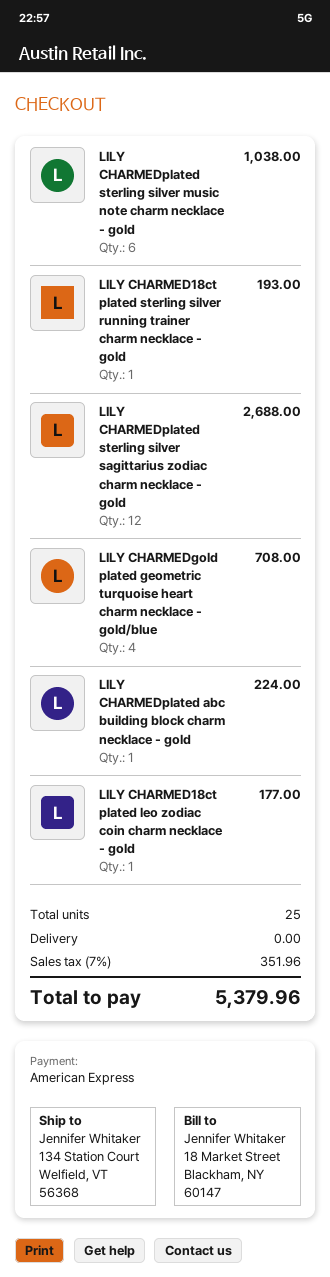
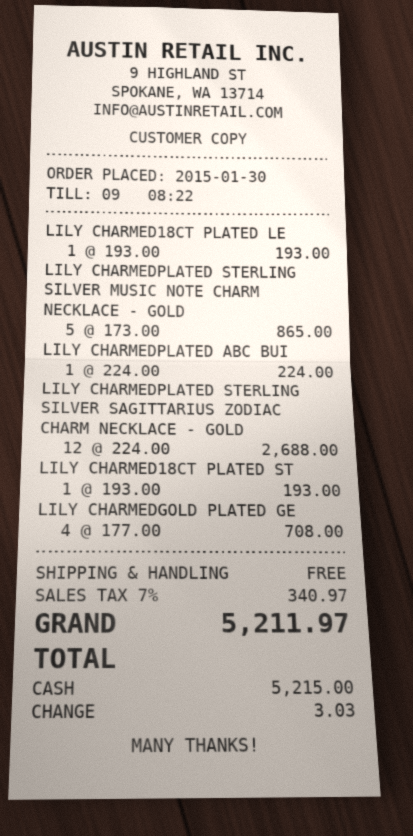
payment method: American Express -> cash
LILY CHARMEDplated sterling silver music note charm necklace - gold: 6 for 1038.00 -> 5 for 865.00
LILY CHARMED18ct plated leo zodiac coin charm necklace - gold: 1 for 177.00 -> 1 for 193.00
tax: 7% = 351.96 -> 7% = 340.97
total: 5379.96 -> 5211.97

